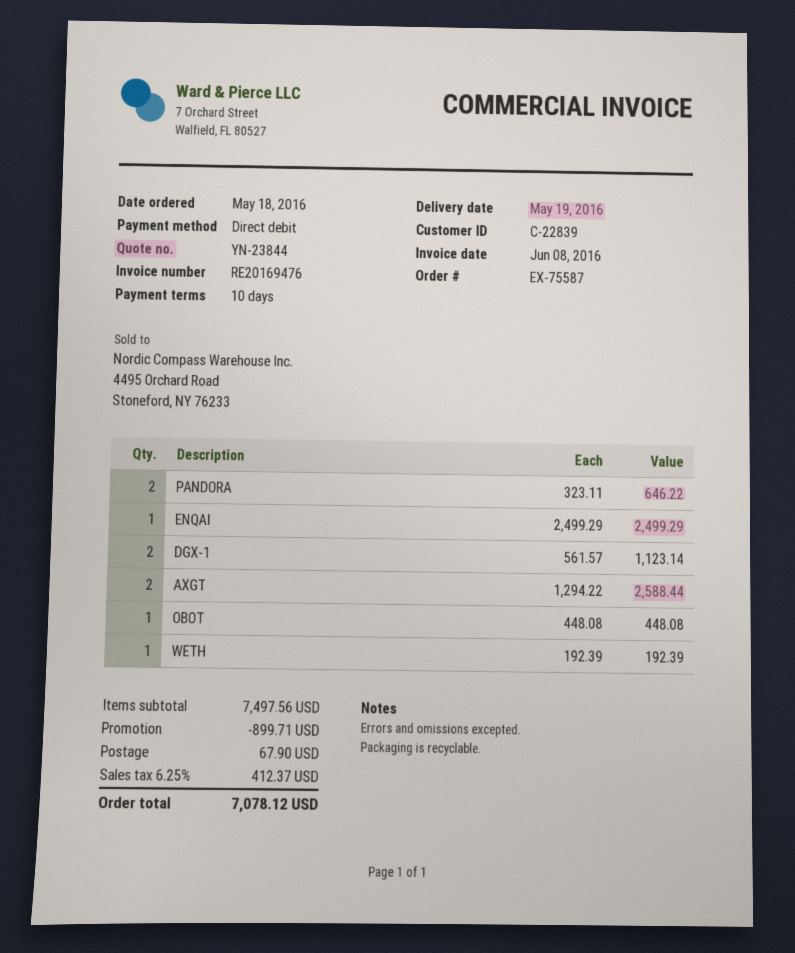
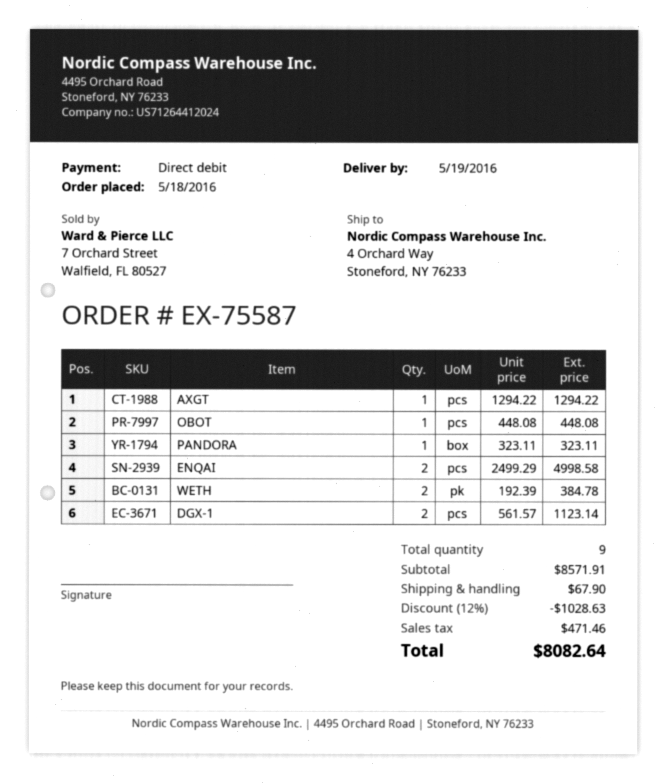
PANDORA: 2 x 323.11 = 646.22 -> 1 x 323.11 = 323.11
ENQAI: 1 x 2499.29 = 2499.29 -> 2 x 2499.29 = 4998.58
AXGT: 2 x 1294.22 = 2588.44 -> 1 x 1294.22 = 1294.22
WETH: 1 x 192.39 = 192.39 -> 2 x 192.39 = 384.78
subtotal: 7497.56 -> 8571.91
discount: 899.71 -> 1028.63
tax: 412.37 -> 471.46
total: 7078.12 -> 8082.64

